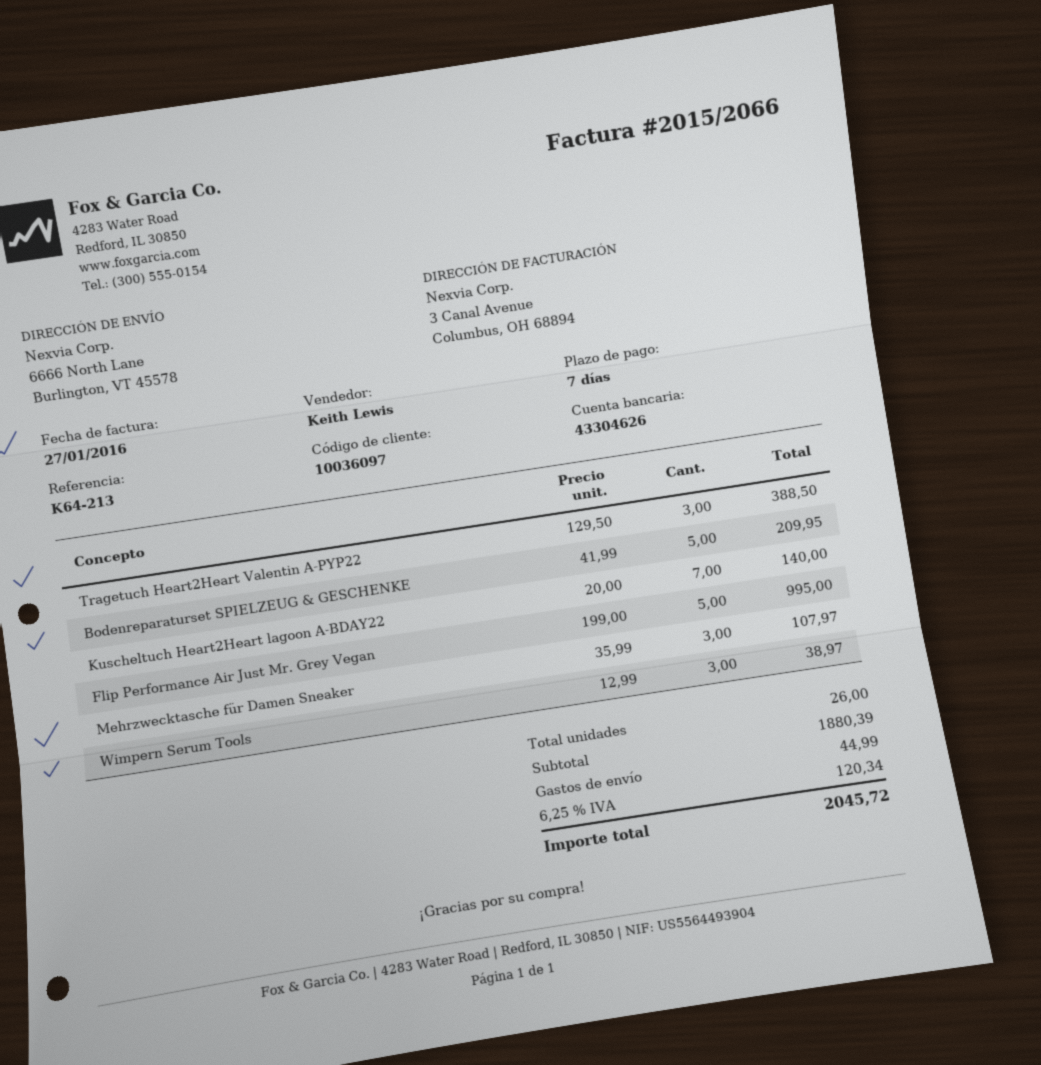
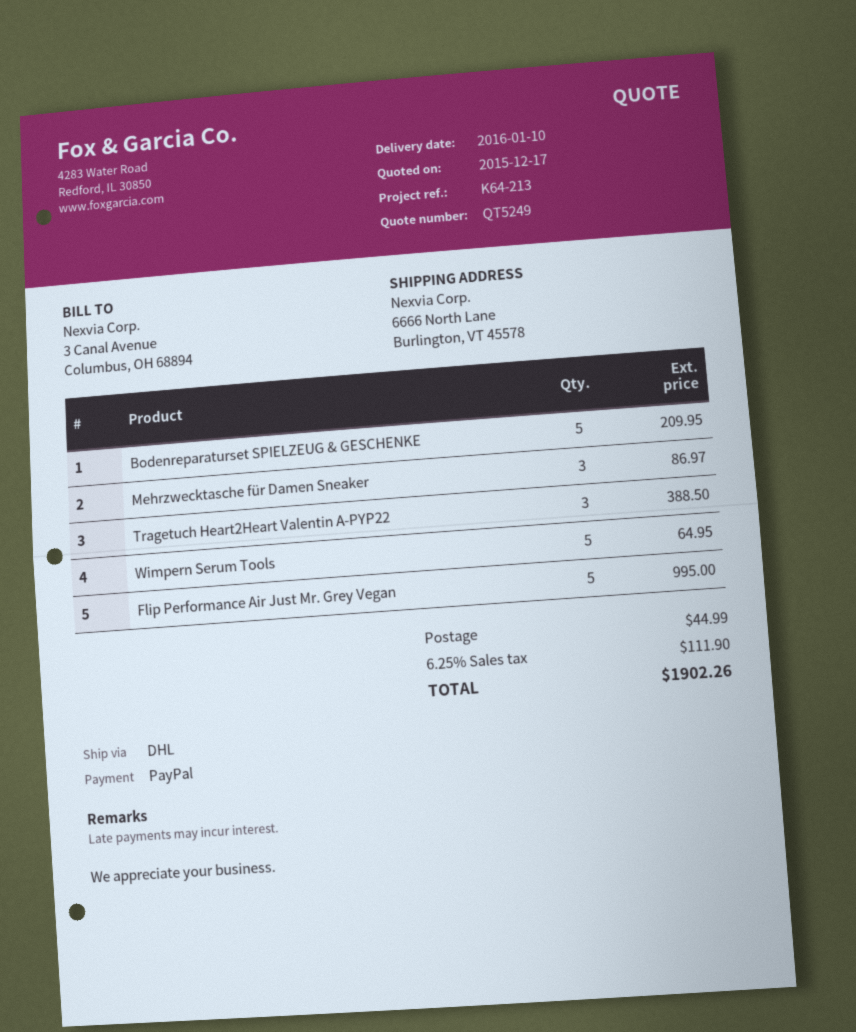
Kuscheltuch Heart2Heart lagoon A-BDAY22: 7 for 140.00 -> none
Mehrzwecktasche für Damen Sneaker: 3 for 107.97 -> 3 for 86.97
Wimpern Serum Tools: 3 for 38.97 -> 5 for 64.95
tax: 6.25% = 120.34 -> 6.25% = 111.90
total: 2045.72 -> 1902.26

